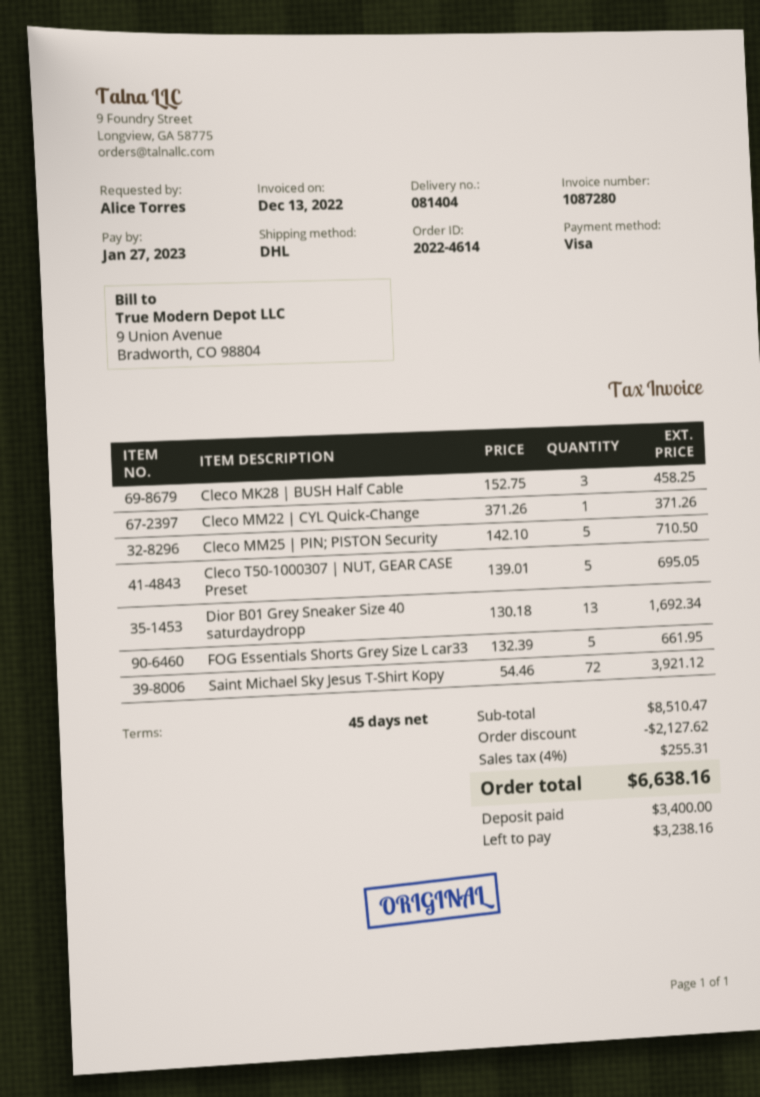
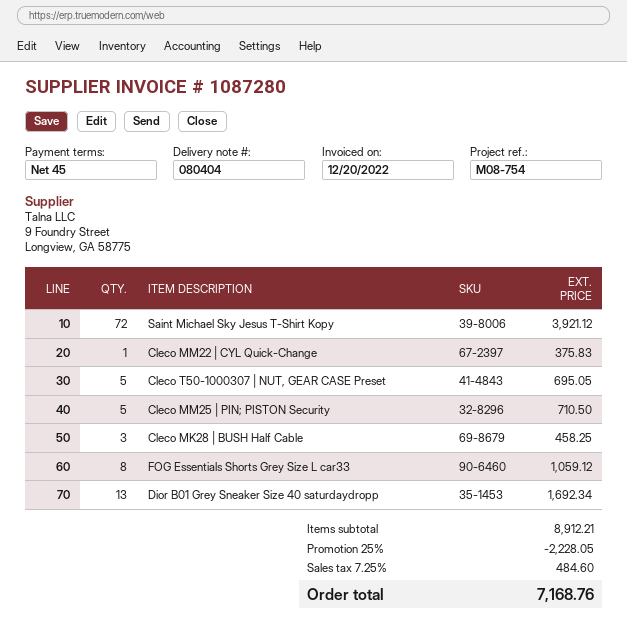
delivery note number: 081404 -> 080404
invoice date: 2022-12-13 -> 2022-12-20
Cleco MM22 | CYL Quick-Change: 1 for 371.26 -> 1 for 375.83
FOG Essentials Shorts Grey Size L car33: 5 for 661.95 -> 8 for 1059.12
subtotal: 8510.47 -> 8912.21
discount: 2127.62 -> 2228.05
tax: 4% = 255.31 -> 7.25% = 484.60
total: 6638.16 -> 7168.76

